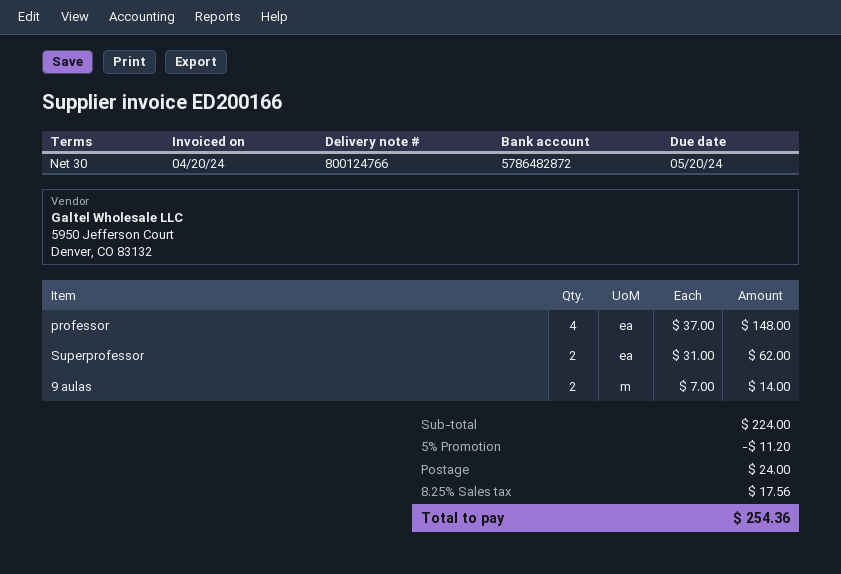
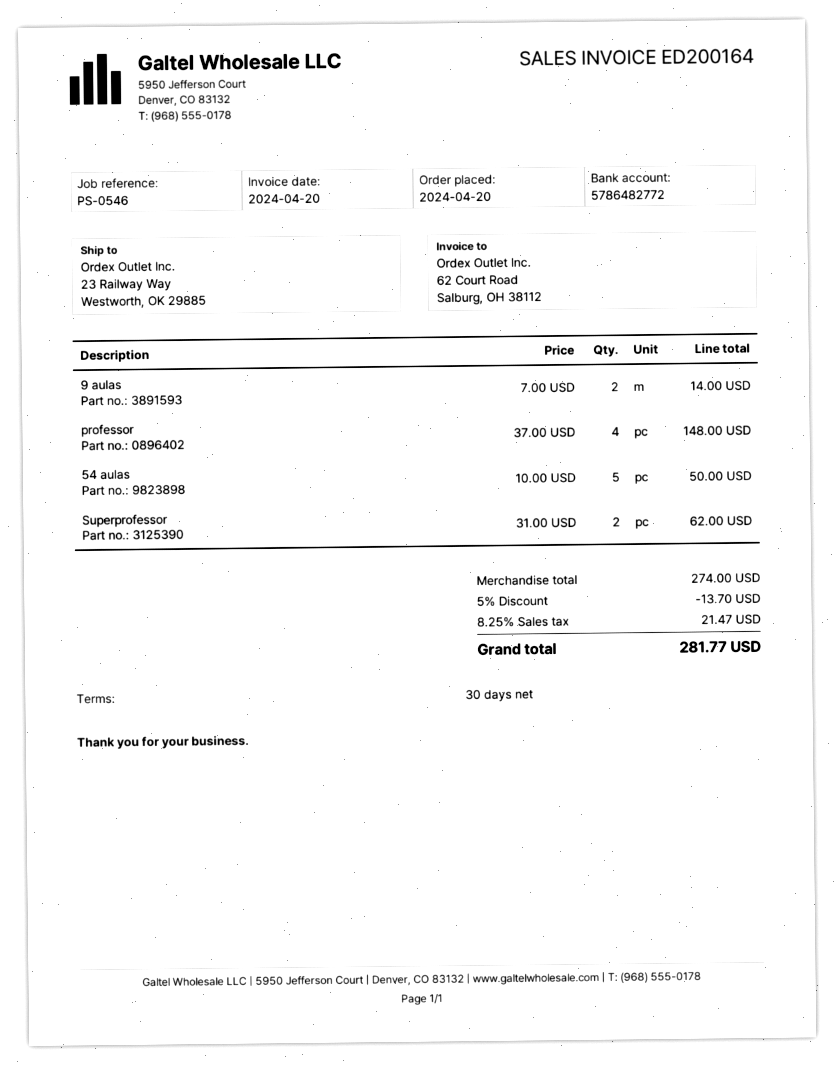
invoice number: ED200166 -> ED200164
bank account: 5786482872 -> 5786482772
54 aulas: none -> 5 x 10.00 = 50.00
subtotal: 224.00 -> 274.00
discount: 5% = 11.20 -> 5% = 13.70
shipping: 24.00 -> none
tax: 8.25% = 17.56 -> 8.25% = 21.47
total: 254.36 -> 281.77

